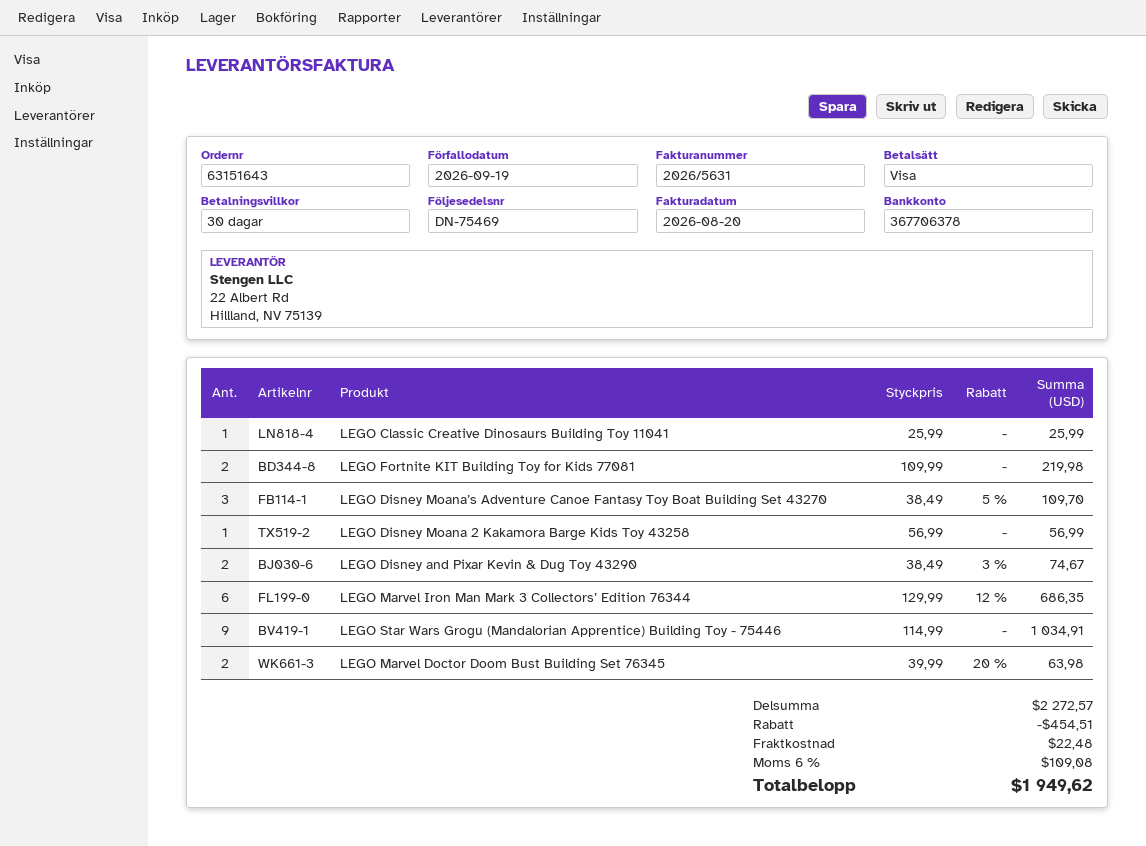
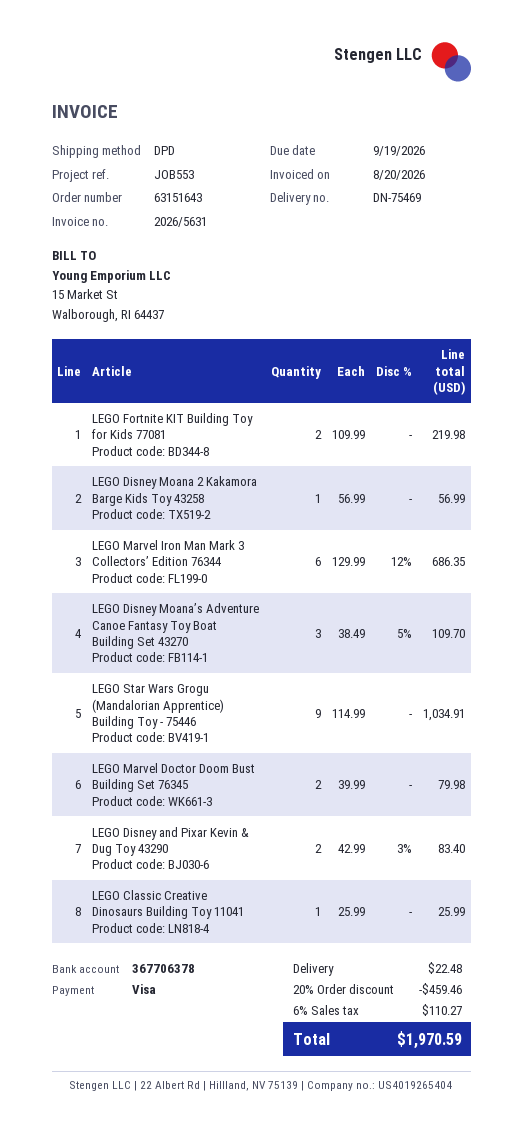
LEGO Disney and Pixar Kevin & Dug Toy 43290: 2 x 38.49 - 3% = 74.67 -> 2 x 42.99 - 3% = 83.40
LEGO Marvel Doctor Doom Bust Building Set 76345: 2 x 39.99 - 20% = 63.98 -> 2 x 39.99 = 79.98
discount: 454.51 -> 459.46
tax: 6% = 109.08 -> 6% = 110.27
total: 1949.62 -> 1970.59

